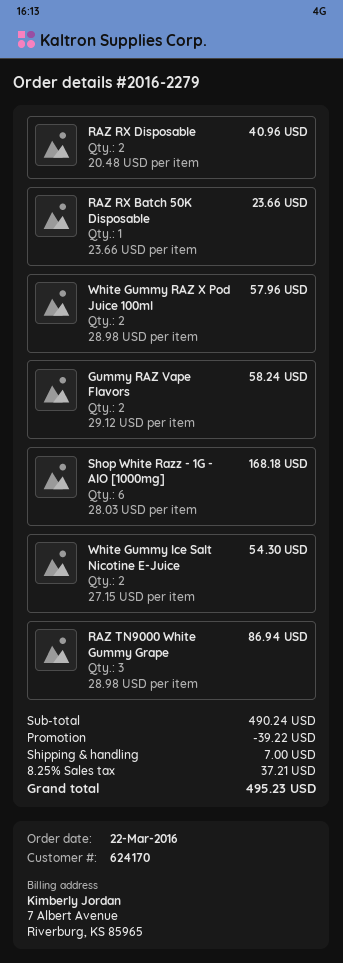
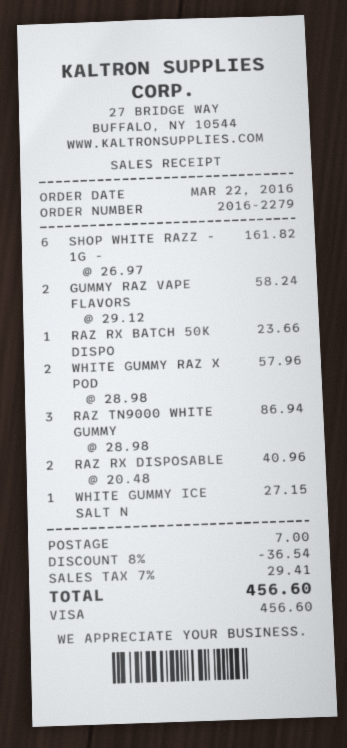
Shop White Razz - 1G - AIO [1000mg]: 6 x 28.03 = 168.18 -> 6 x 26.97 = 161.82
White Gummy Ice Salt Nicotine E-Juice: 2 x 27.15 = 54.30 -> 1 x 27.15 = 27.15
discount: 39.22 -> 36.54
tax: 8.25% = 37.21 -> 7% = 29.41
total: 495.23 -> 456.60

